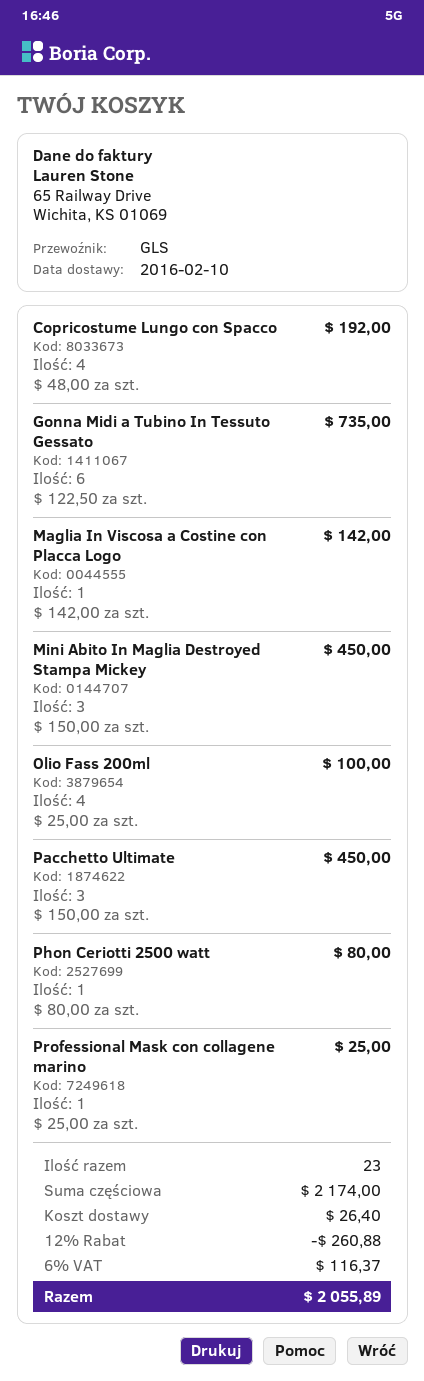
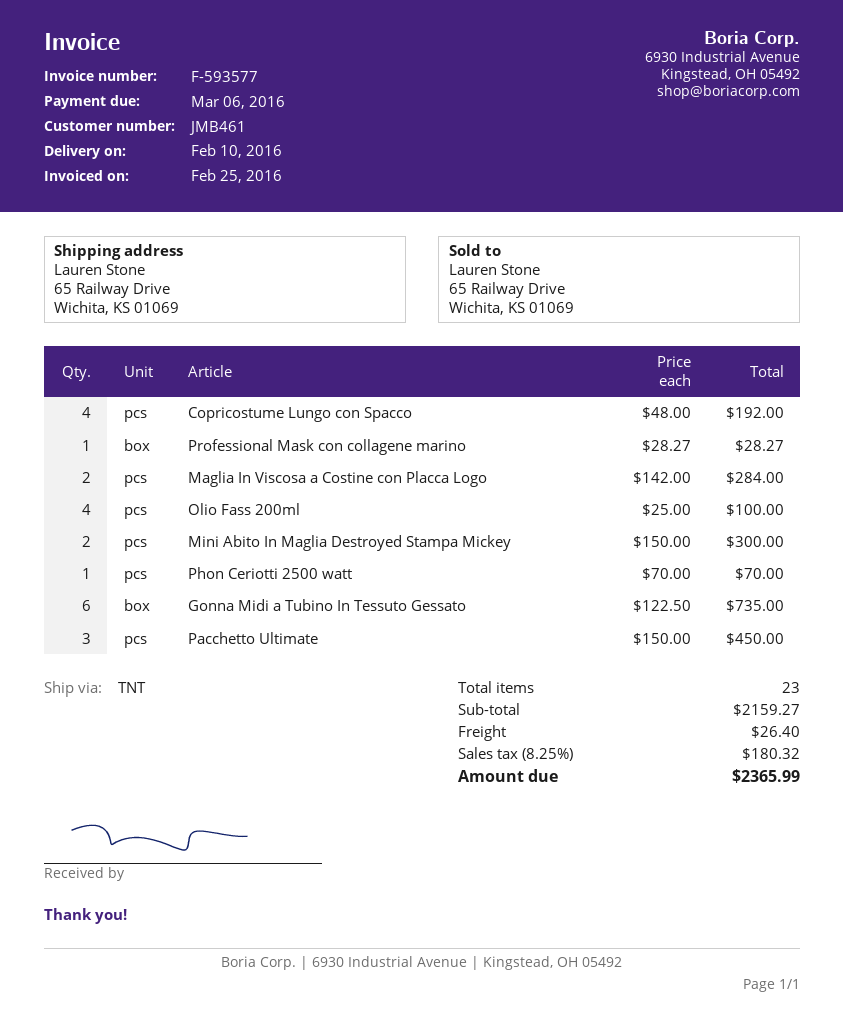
shipping method: GLS -> TNT
Maglia In Viscosa a Costine con Placca Logo: 1 x 142.00 = 142.00 -> 2 x 142.00 = 284.00
Mini Abito In Maglia Destroyed Stampa Mickey: 3 x 150.00 = 450.00 -> 2 x 150.00 = 300.00
Phon Ceriotti 2500 watt: 1 x 80.00 = 80.00 -> 1 x 70.00 = 70.00
Professional Mask con collagene marino: 1 x 25.00 = 25.00 -> 1 x 28.27 = 28.27
subtotal: 2174.00 -> 2159.27
discount: 12% = 260.88 -> none
tax: 6% = 116.37 -> 8.25% = 180.32
total: 2055.89 -> 2365.99

